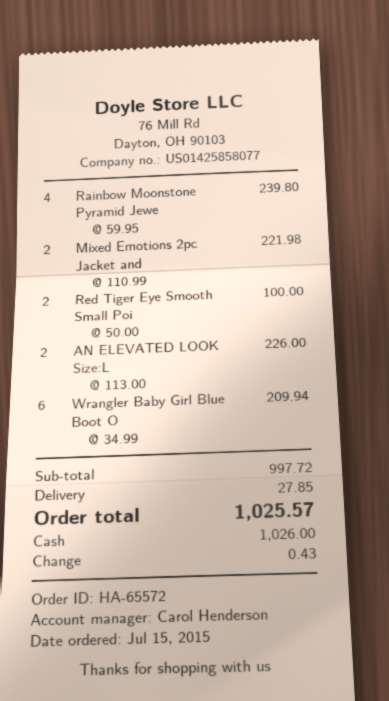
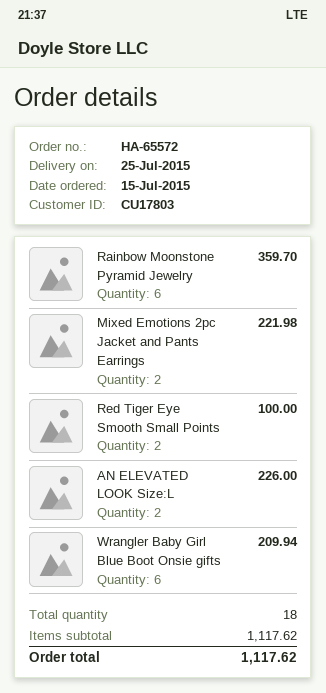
Rainbow Moonstone Pyramid Jewe: 4 for 239.80 -> 6 for 359.70
subtotal: 997.72 -> 1117.62
shipping: 27.85 -> none
total: 1025.57 -> 1117.62

